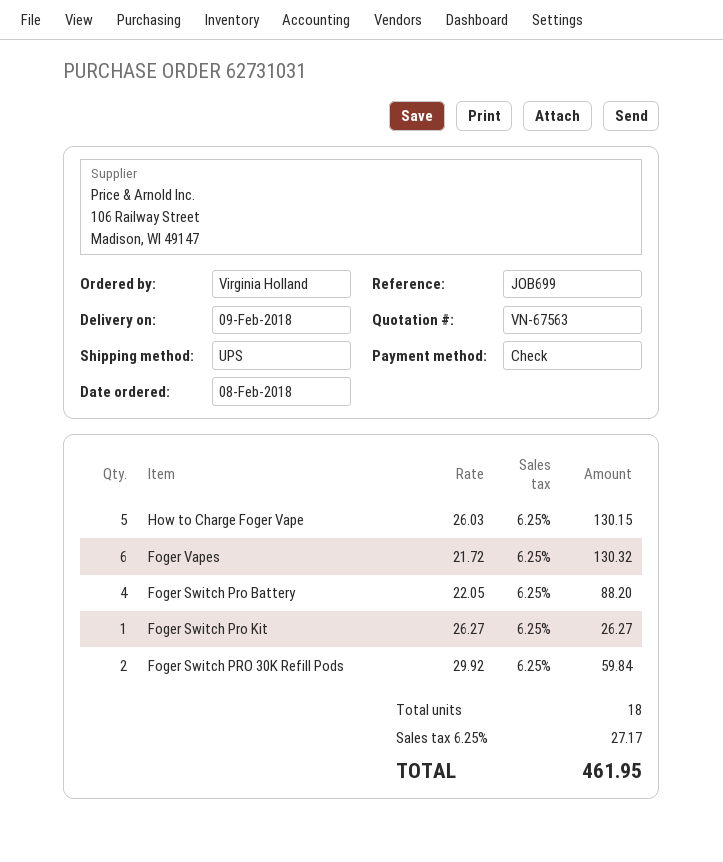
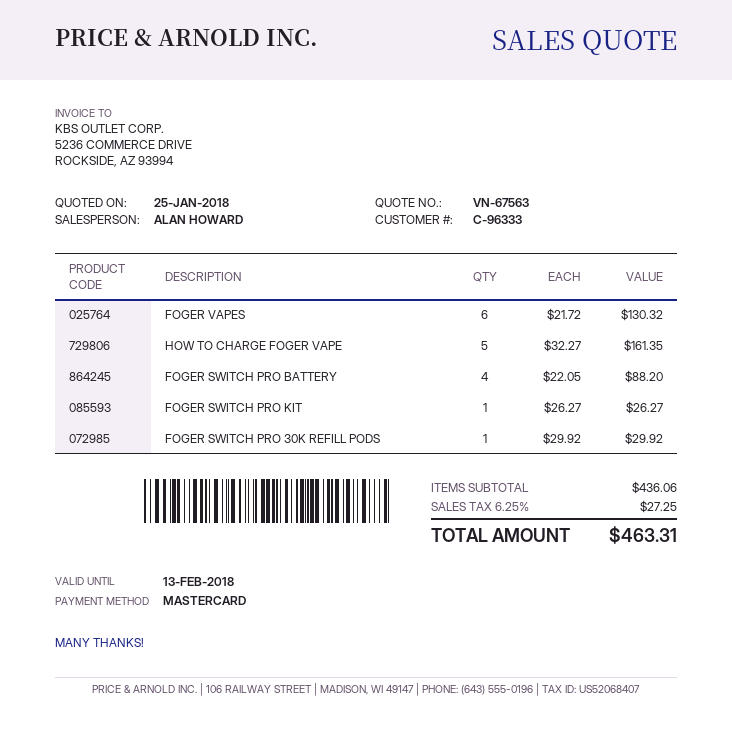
payment method: cheque -> Mastercard
How to Charge Foger Vape: 5 x 26.03 = 130.15 -> 5 x 32.27 = 161.35
Foger Switch PRO 30K Refill Pods: 2 x 29.92 = 59.84 -> 1 x 29.92 = 29.92
tax: 6.25% = 27.17 -> 6.25% = 27.25
total: 461.95 -> 463.31

